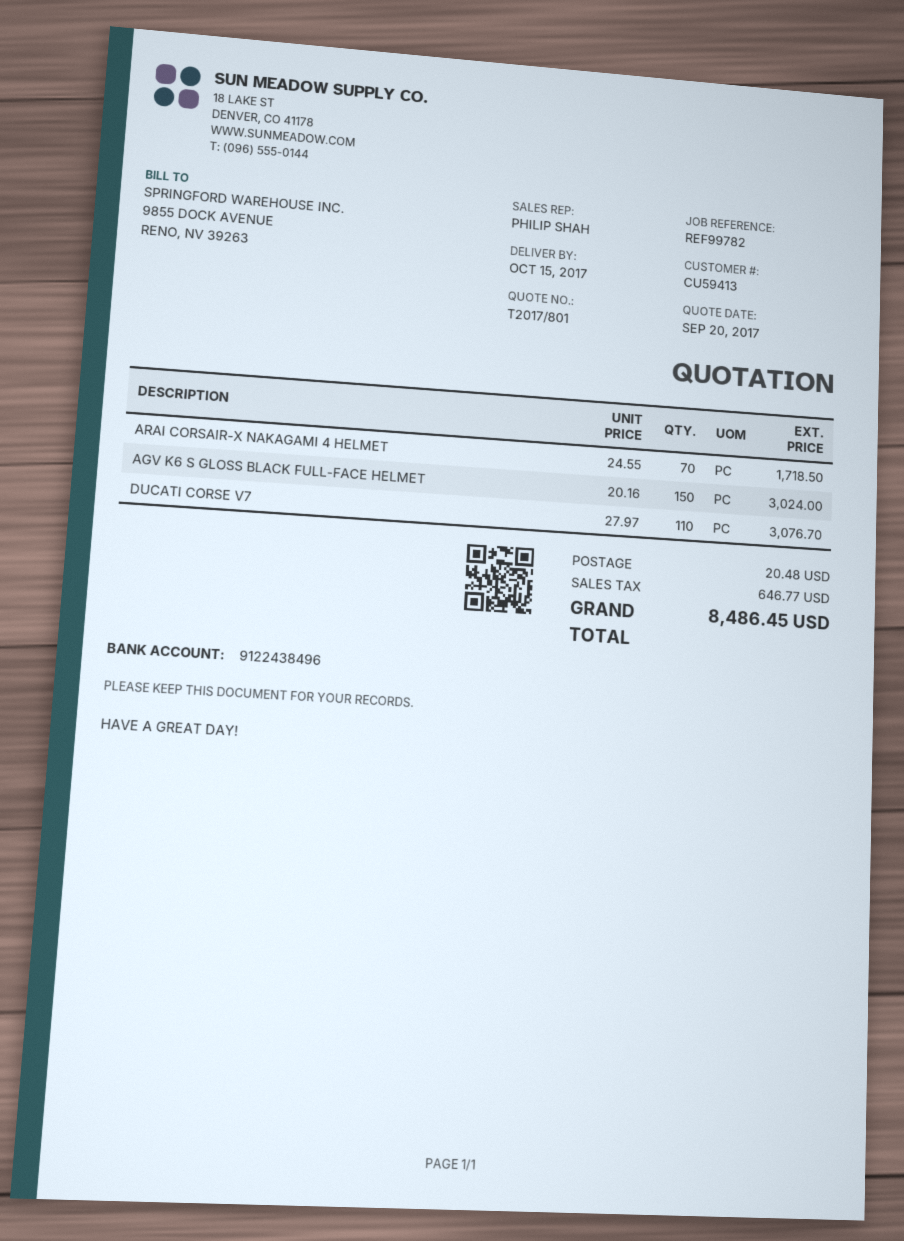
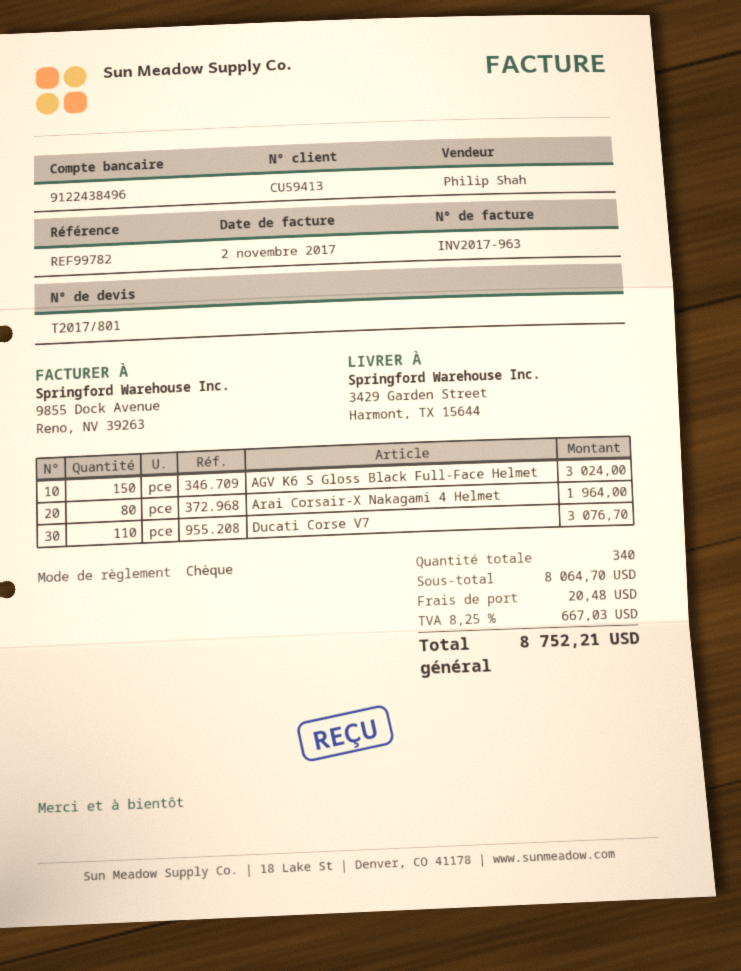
ARAI CORSAIR-X NAKAGAMI 4 HELMET: 70 for 1718.50 -> 80 for 1964.00
tax: 646.77 -> 667.03
total: 8486.45 -> 8752.21

